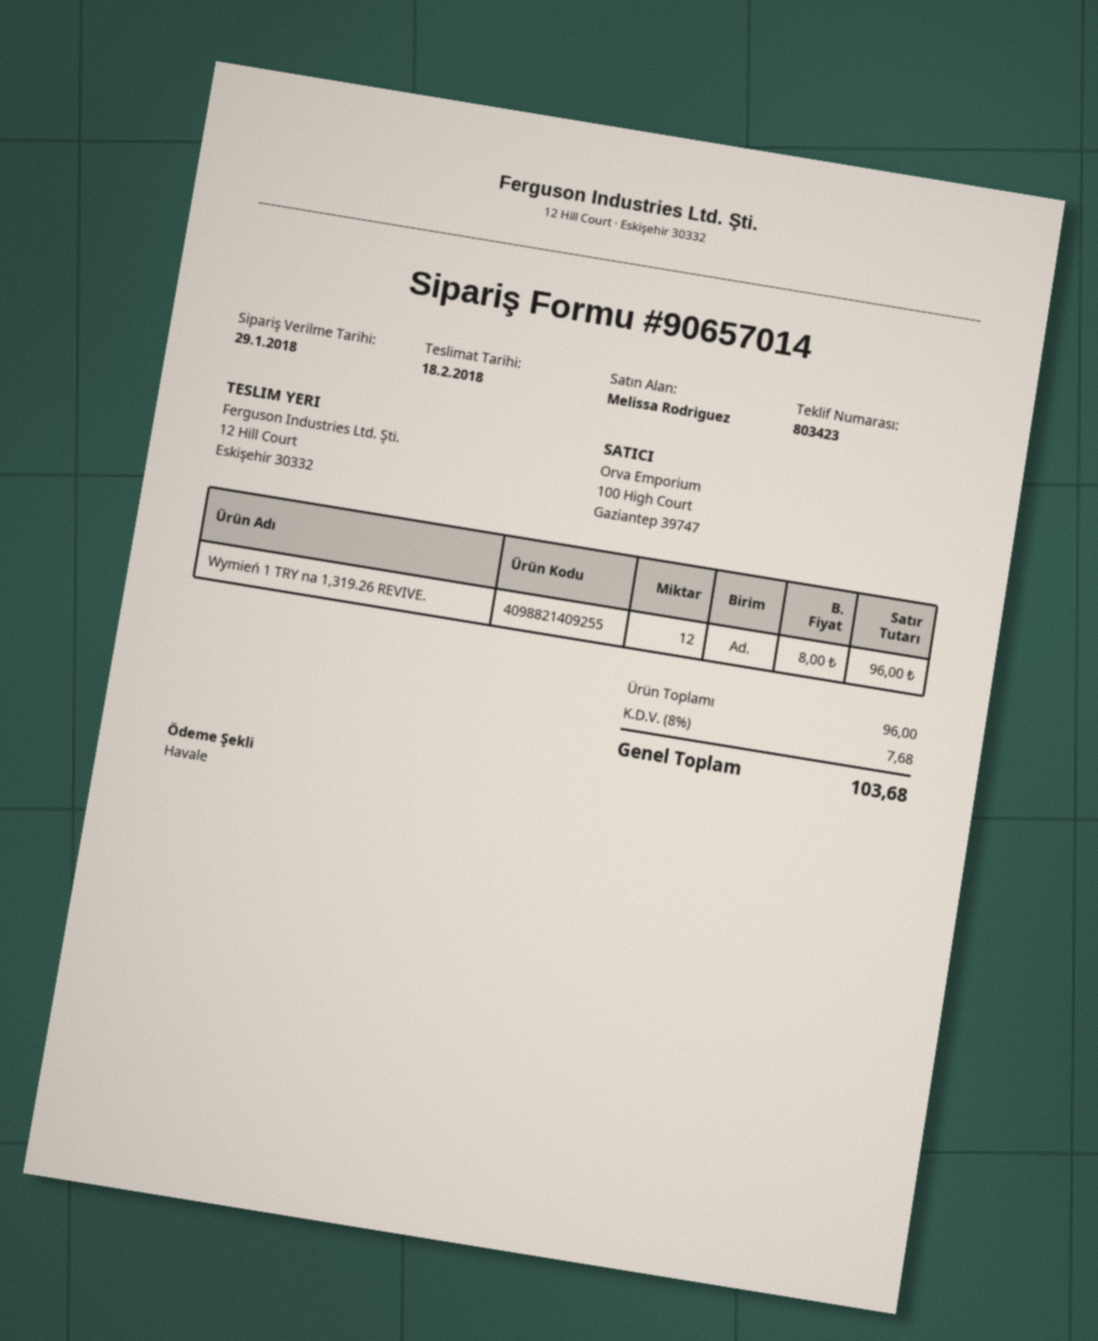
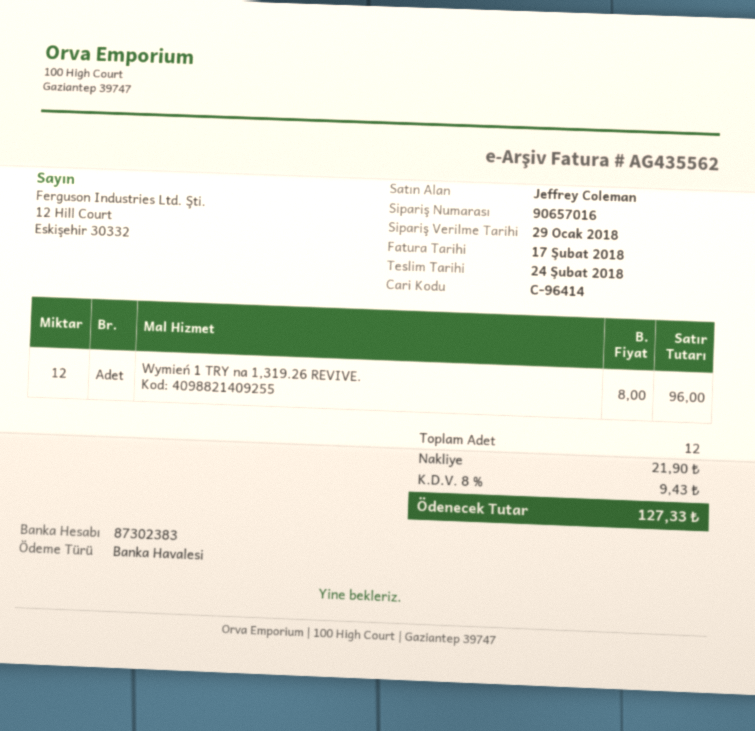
order number: 90657014 -> 90657016
delivery date: 2018-02-18 -> 2018-02-24
ordered by: Melissa Rodriguez -> Jeffrey Coleman
shipping: none -> 21.90
tax: 8% = 7.68 -> 8% = 9.43
total: 103.68 -> 127.33

